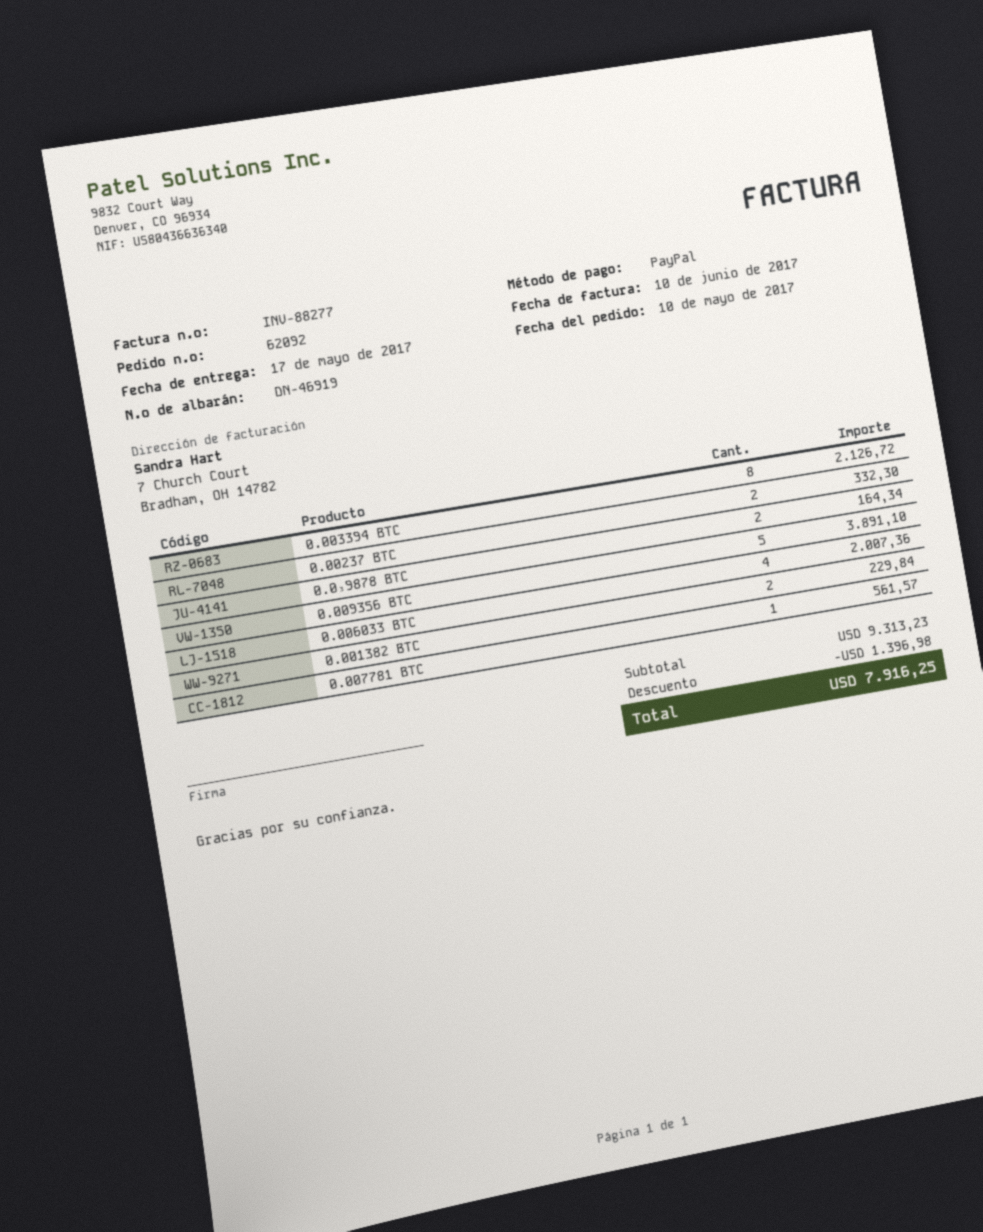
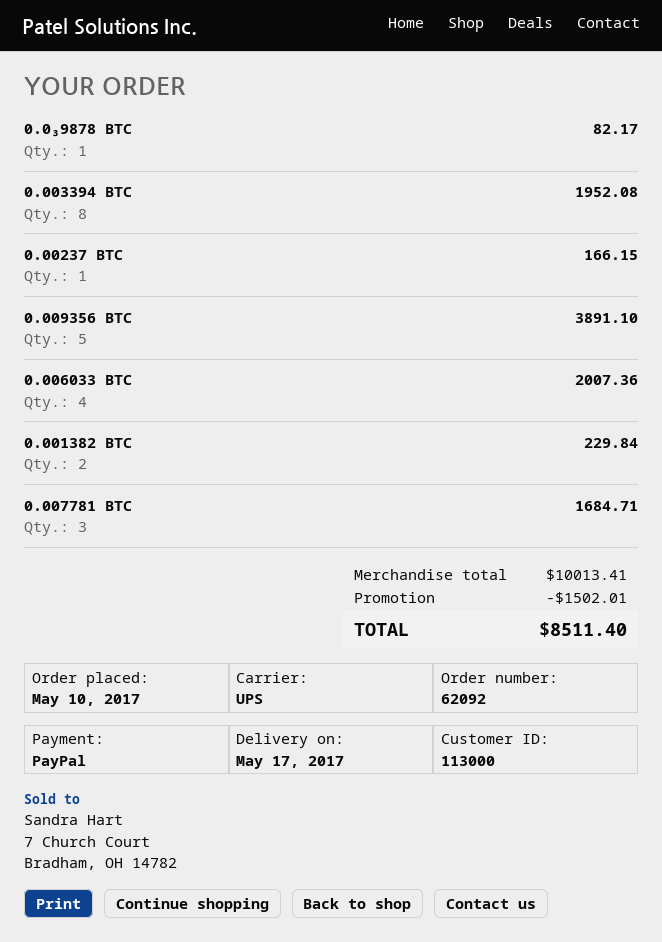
0.003394 BTC: 8 for 2126.72 -> 8 for 1952.08
0.00237 BTC: 2 for 332.30 -> 1 for 166.15
0.0₃9878 BTC: 2 for 164.34 -> 1 for 82.17
0.007781 BTC: 1 for 561.57 -> 3 for 1684.71
subtotal: 9313.23 -> 10013.41
discount: 1396.98 -> 1502.01
total: 7916.25 -> 8511.40

